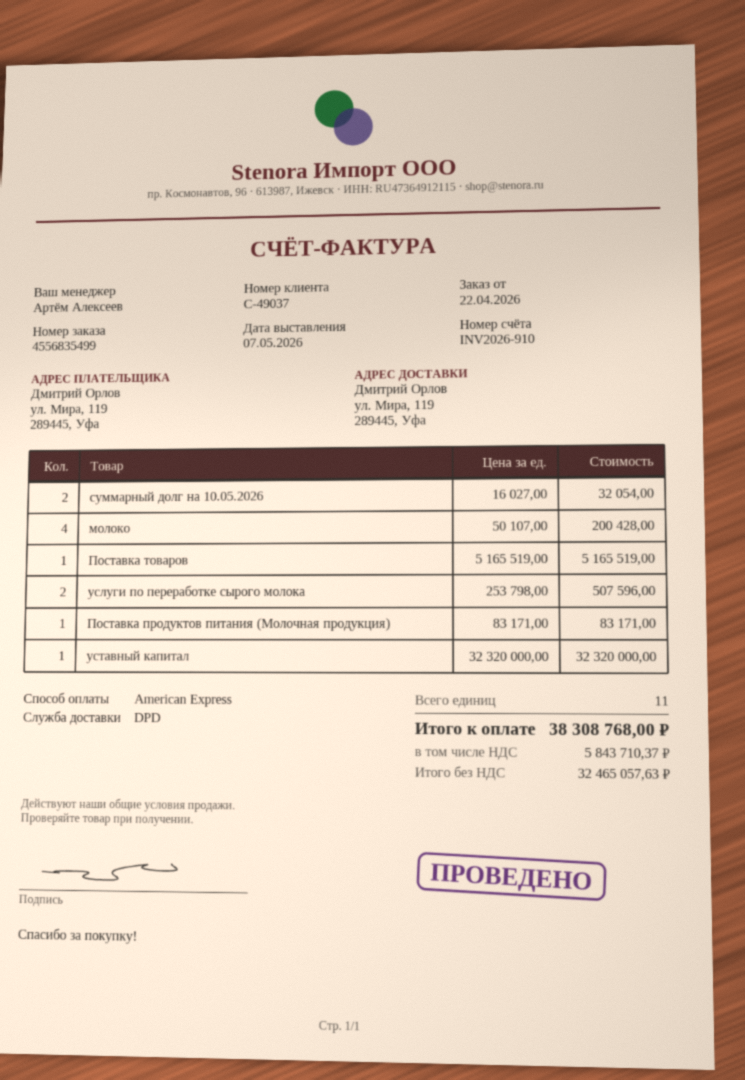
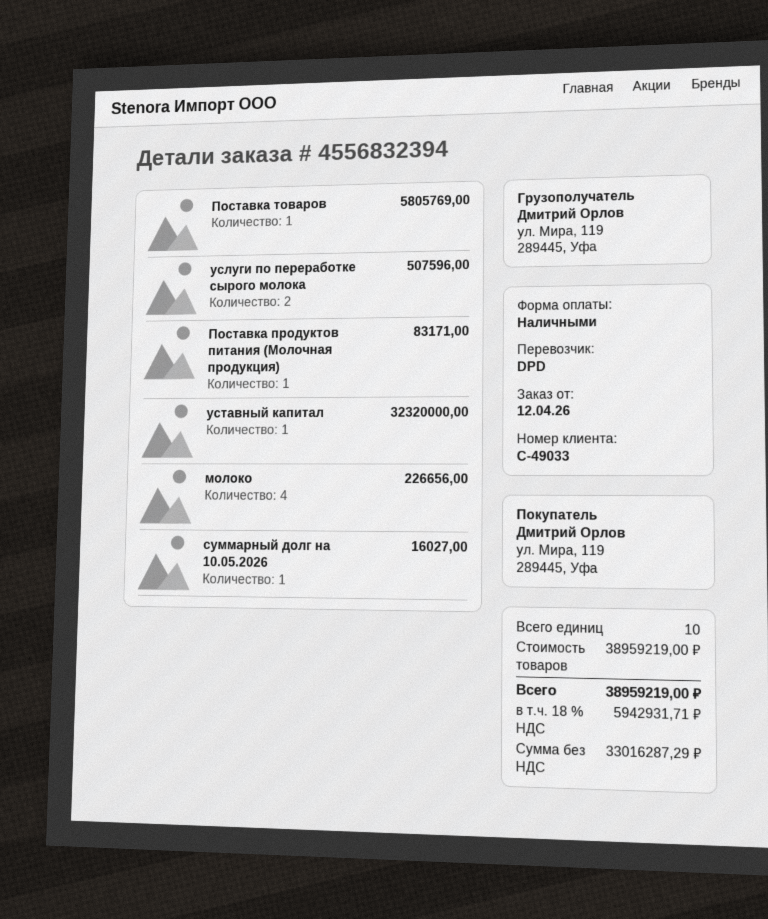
order number: 4556835499 -> 4556832394
order date: 2026-04-22 -> 2026-04-12
customer number: C-49037 -> C-49033
payment method: American Express -> cash
суммарный долг на 10.05.2026: 2 for 32054.00 -> 1 for 16027.00
молоко: 4 for 200428.00 -> 4 for 226656.00
Поставка товаров: 1 for 5165519.00 -> 1 for 5805769.00
total quantity: 11 -> 10
net: 32465057.63 -> 33016287.29
tax: 5843710.37 -> 5942931.71
total: 38308768.00 -> 38959219.00

